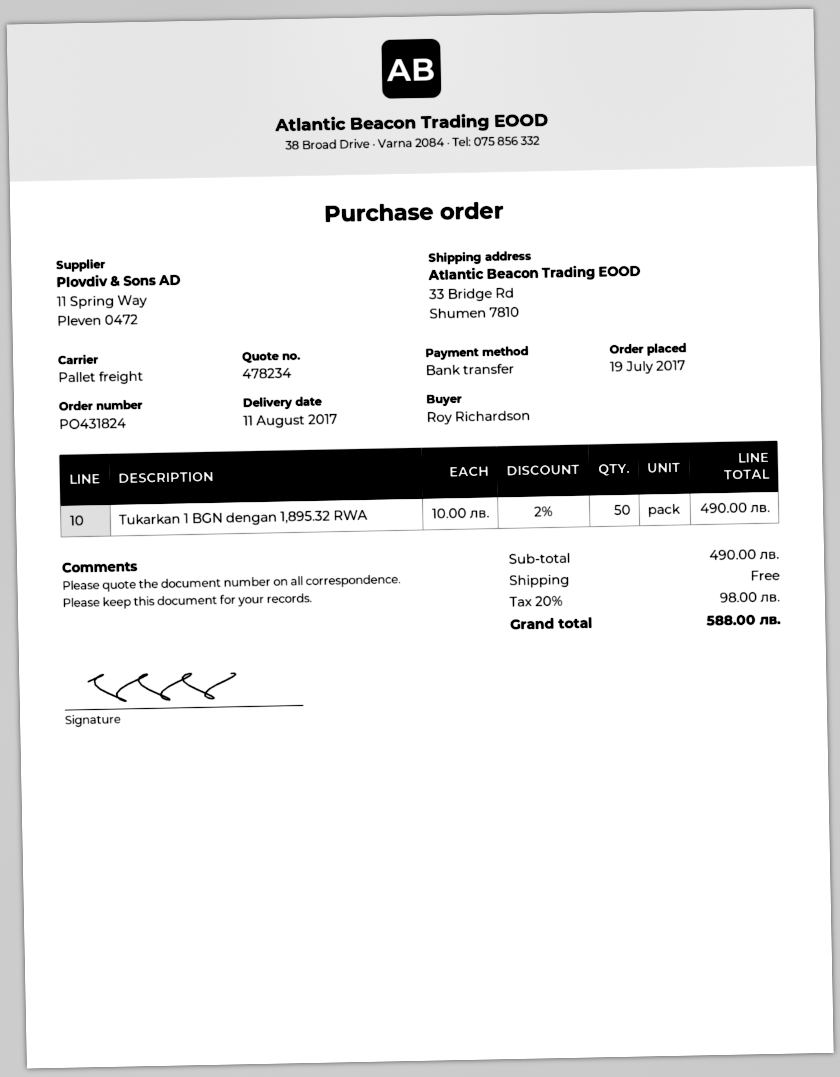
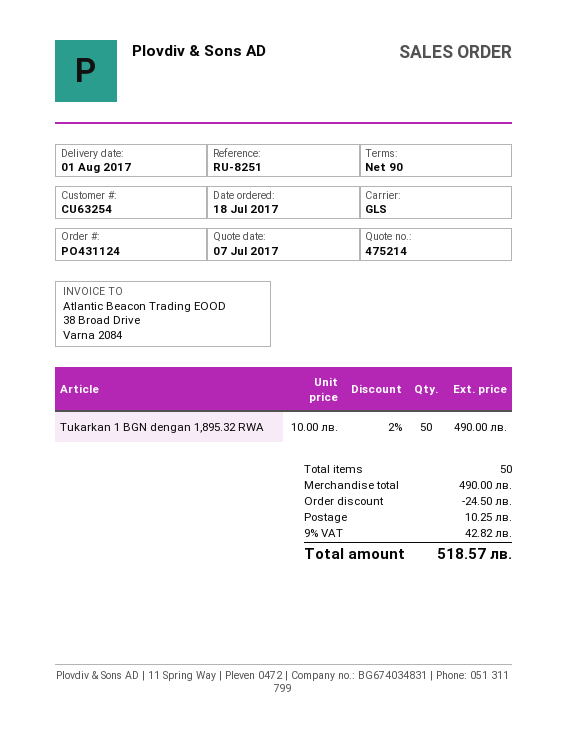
quote number: 478234 -> 475214
order number: PO431824 -> PO431124
order date: 2017-07-19 -> 2017-07-18
delivery date: 2017-08-11 -> 2017-08-01
shipping method: pallet freight -> GLS
discount: none -> 24.50
shipping: 0.00 -> 10.25
tax: 20% = 98.00 -> 9% = 42.82
total: 588.00 -> 518.57

